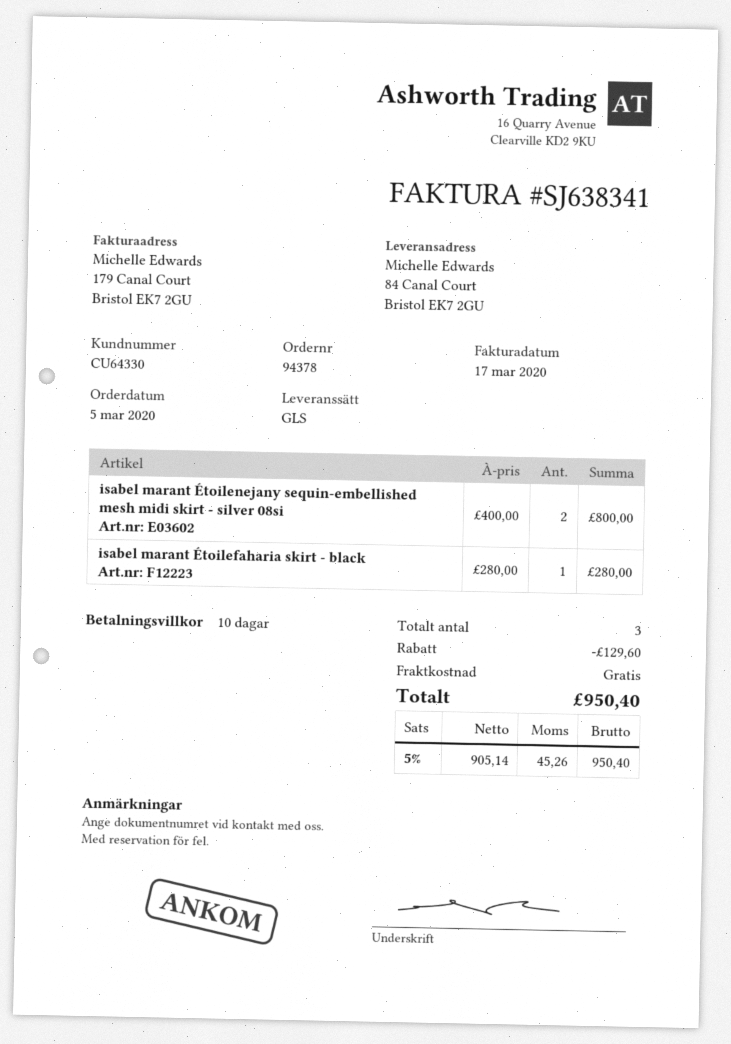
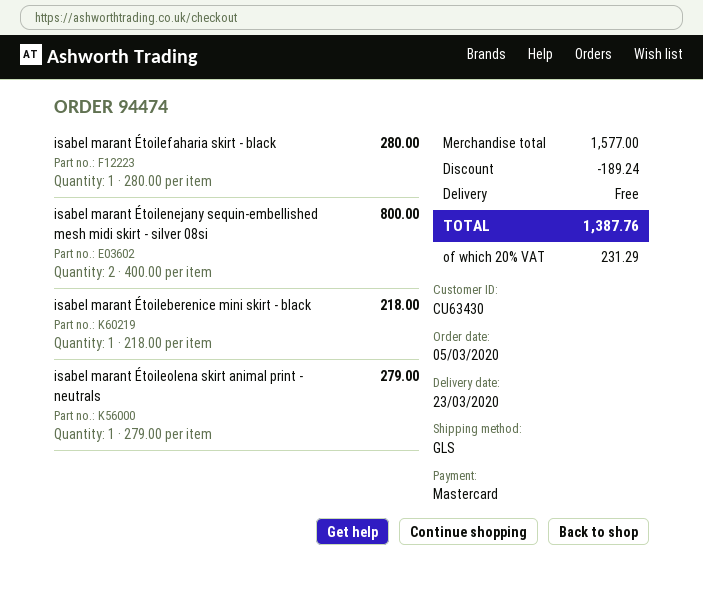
order number: 94378 -> 94474
customer number: CU64330 -> CU63430
isabel marant Étoileberenice mini skirt - black: none -> 1 x 218.00 = 218.00
isabel marant Étoileolena skirt animal print - neutrals: none -> 1 x 279.00 = 279.00
discount: 129.60 -> 189.24
tax: 5% = 45.26 -> 20% = 231.29
total: 950.40 -> 1387.76

